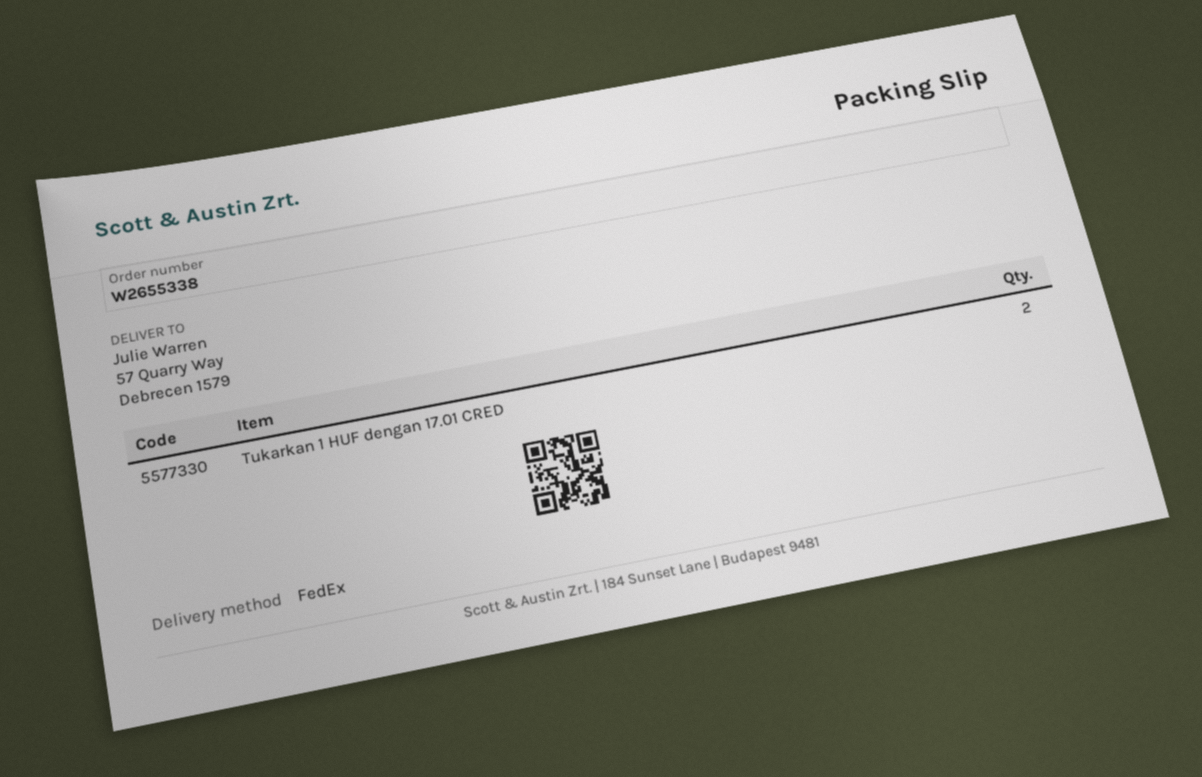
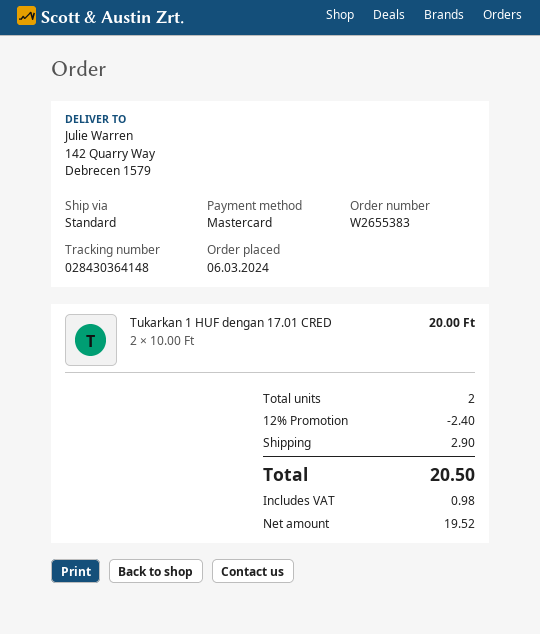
order number: W2655338 -> W2655383
shipping method: FedEx -> standard
ship to: 57 Quarry Way, Debrecen 1579 -> 142 Quarry Way, Debrecen 1579

